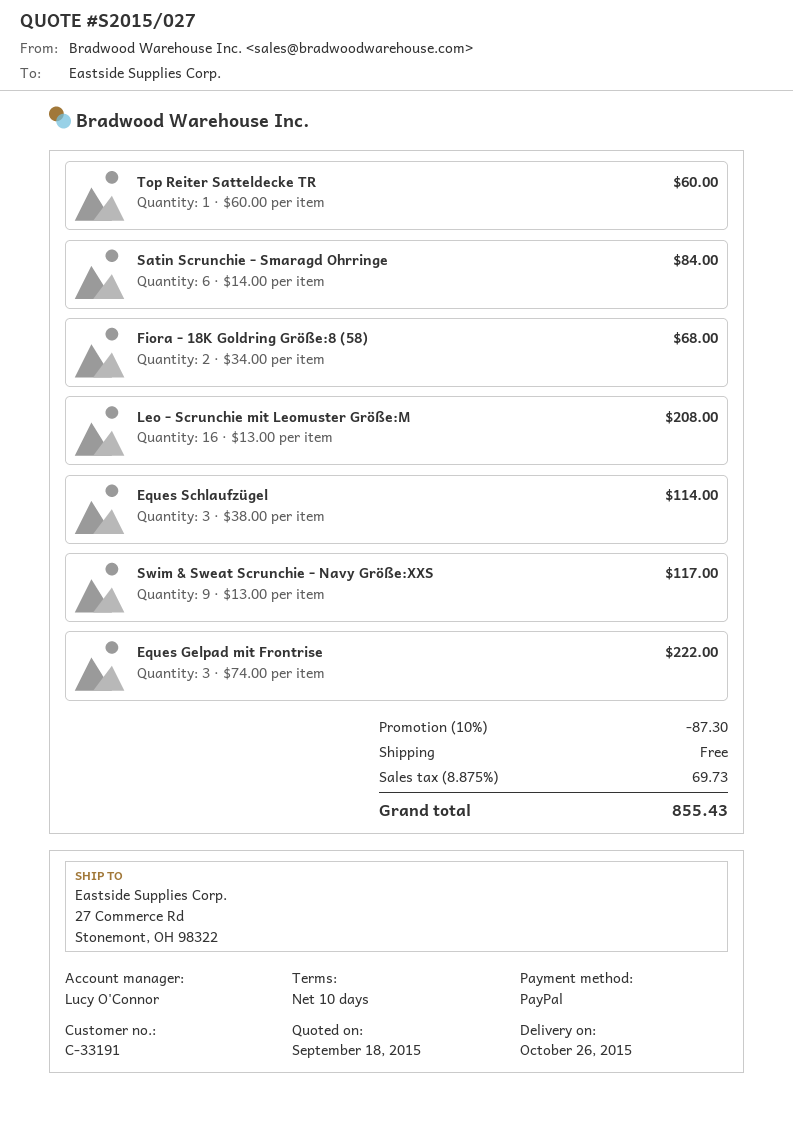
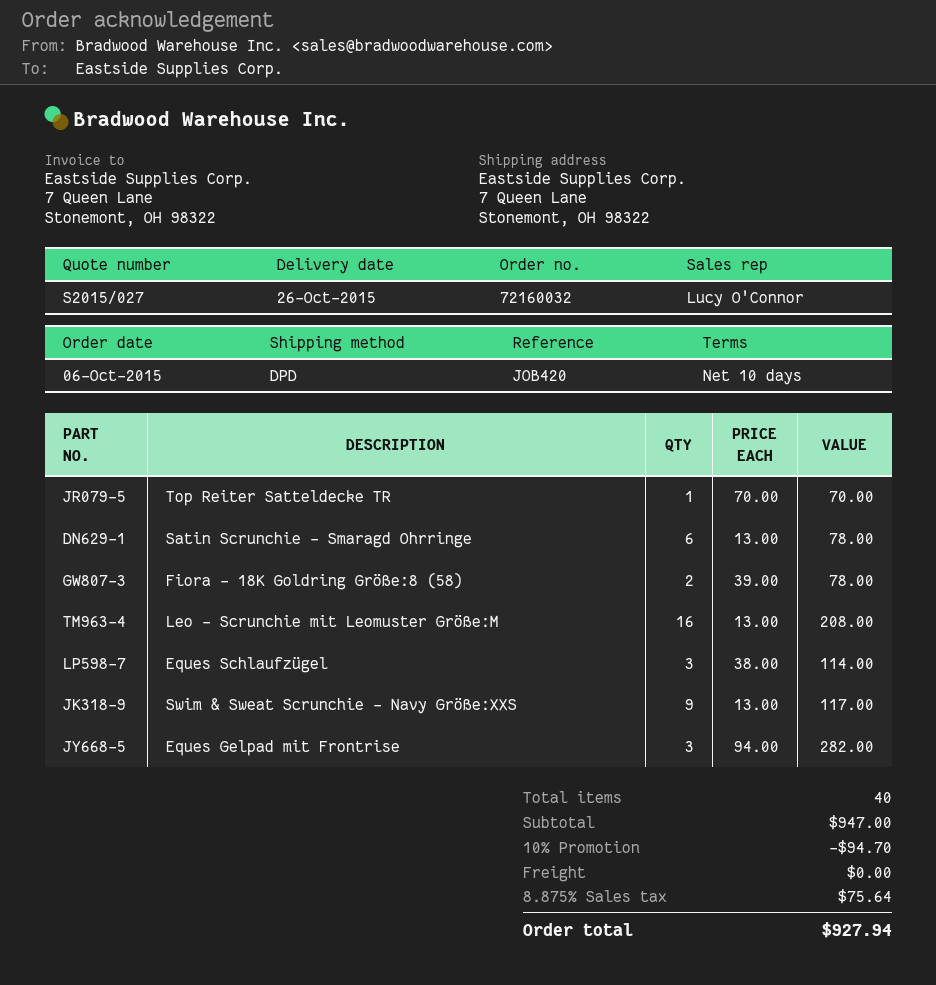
ship to: 27 Commerce Rd, Stonemont, OH 98322 -> 7 Queen Lane, Stonemont, OH 98322
Top Reiter Satteldecke TR: 1 x 60.00 = 60.00 -> 1 x 70.00 = 70.00
Satin Scrunchie - Smaragd Ohrringe: 6 x 14.00 = 84.00 -> 6 x 13.00 = 78.00
Fiora - 18K Goldring Größe:8 (58): 2 x 34.00 = 68.00 -> 2 x 39.00 = 78.00
Eques Gelpad mit Frontrise: 3 x 74.00 = 222.00 -> 3 x 94.00 = 282.00
discount: 10% = 87.30 -> 10% = 94.70
tax: 8.875% = 69.73 -> 8.875% = 75.64
total: 855.43 -> 927.94

